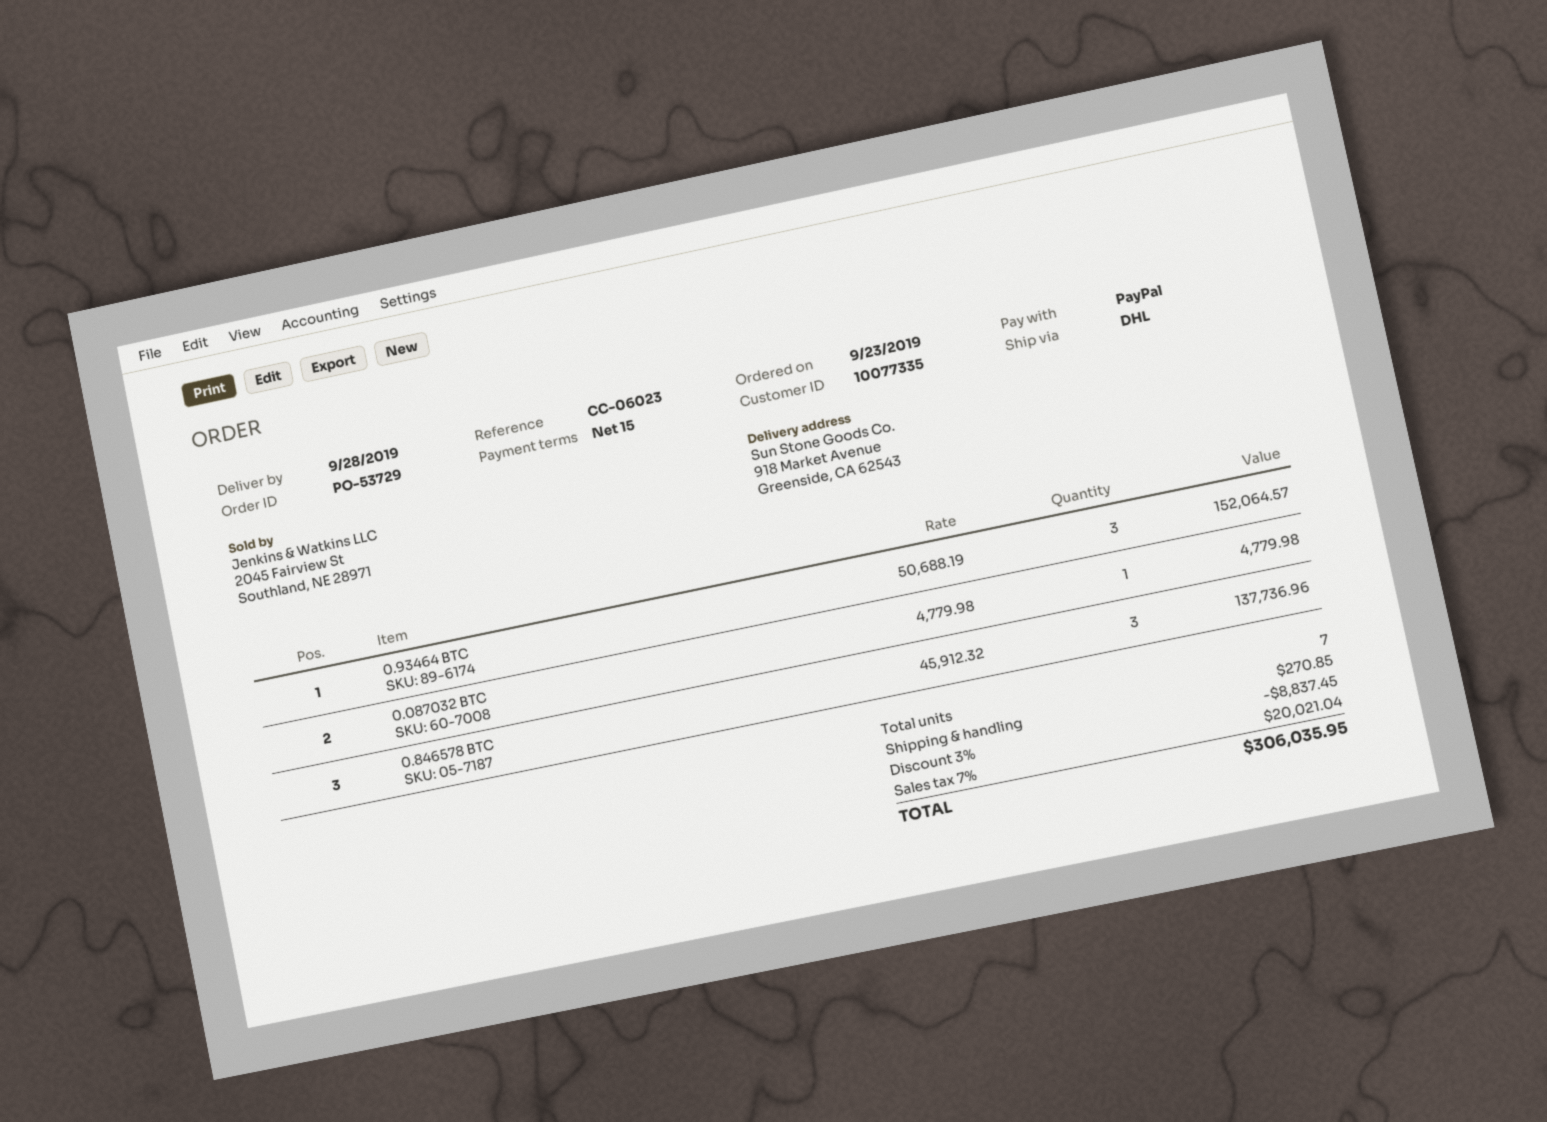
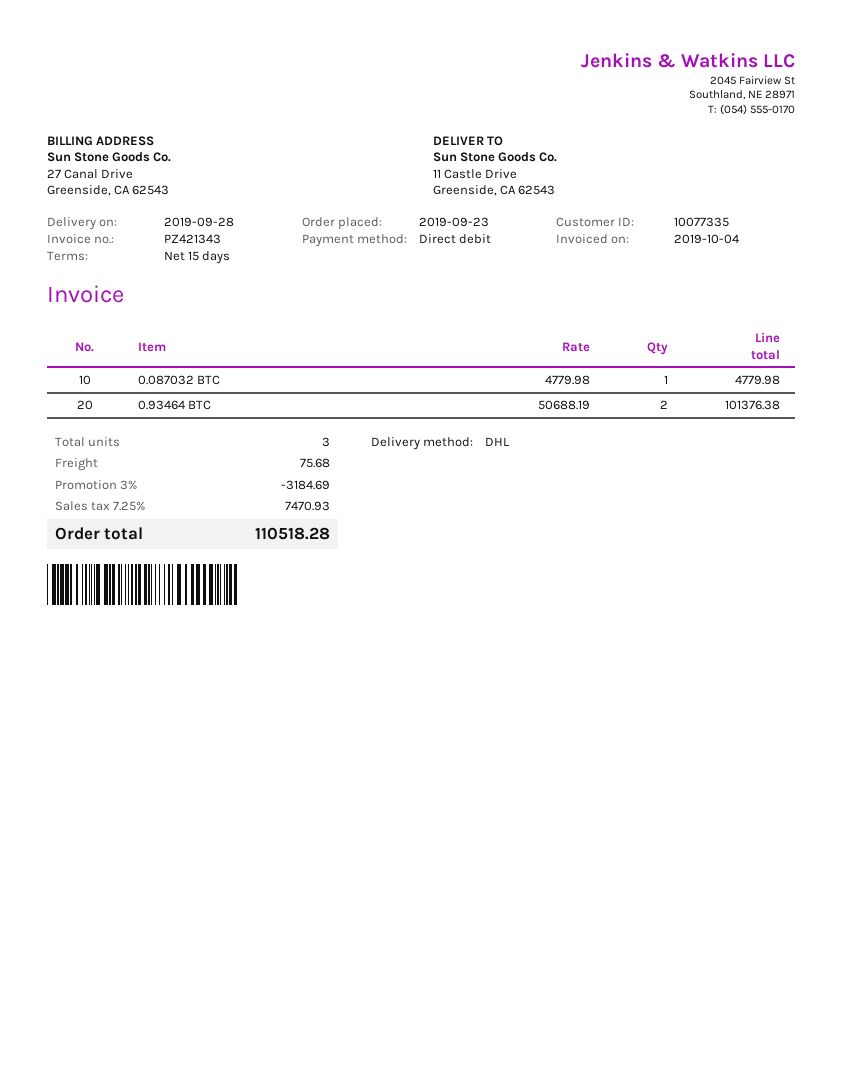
payment method: PayPal -> direct debit
ship to: 918 Market Avenue, Greenside, CA 62543 -> 11 Castle Drive, Greenside, CA 62543
0.93464 BTC: 3 x 50688.19 = 152064.57 -> 2 x 50688.19 = 101376.38
0.846578 BTC: 3 x 45912.32 = 137736.96 -> none
total quantity: 7 -> 3
discount: 3% = 8837.45 -> 3% = 3184.69
shipping: 270.85 -> 75.68
tax: 7% = 20021.04 -> 7.25% = 7470.93
total: 306035.95 -> 110518.28

